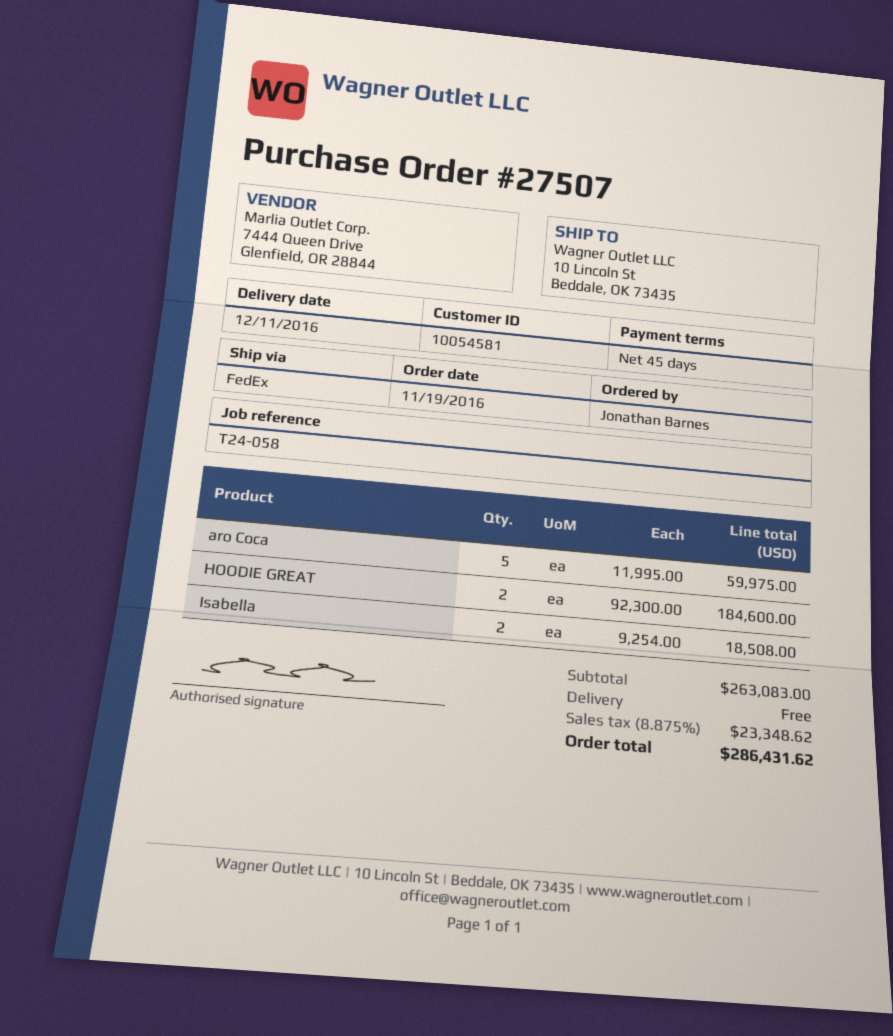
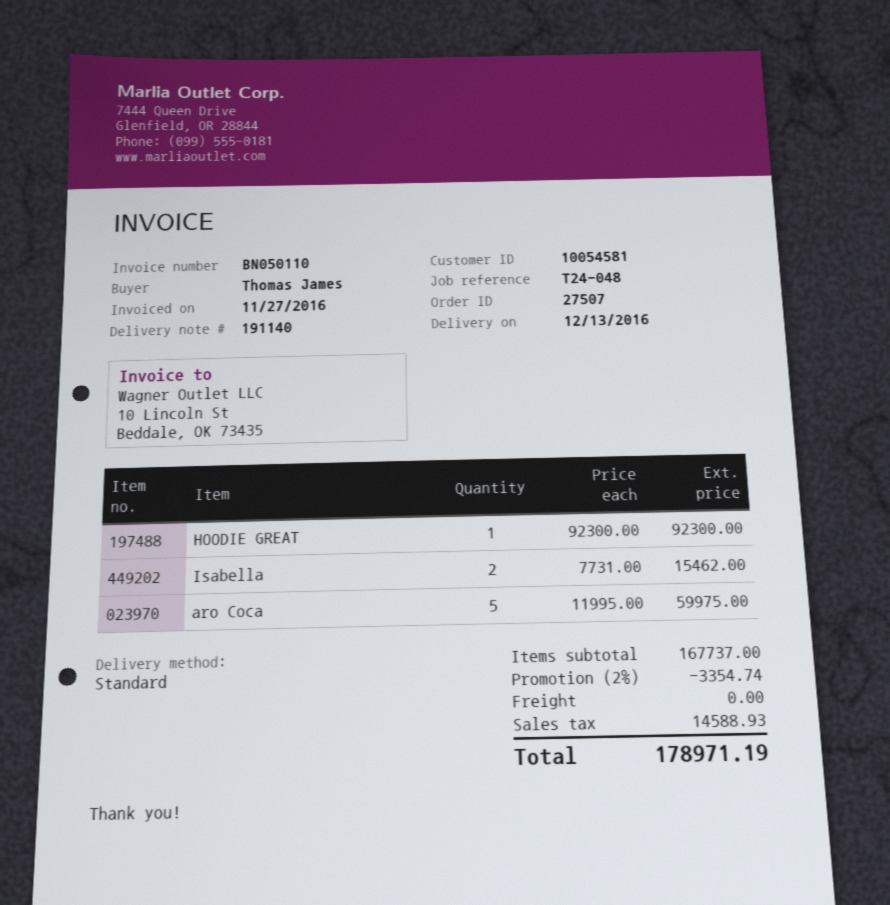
delivery date: 2016-12-11 -> 2016-12-13
reference: T24-058 -> T24-048
ordered by: Jonathan Barnes -> Thomas James
shipping method: FedEx -> standard
HOODIE GREAT: 2 x 92300.00 = 184600.00 -> 1 x 92300.00 = 92300.00
Isabella: 2 x 9254.00 = 18508.00 -> 2 x 7731.00 = 15462.00
subtotal: 263083.00 -> 167737.00
discount: none -> 2% = 3354.74
tax: 23348.62 -> 14588.93
total: 286431.62 -> 178971.19

